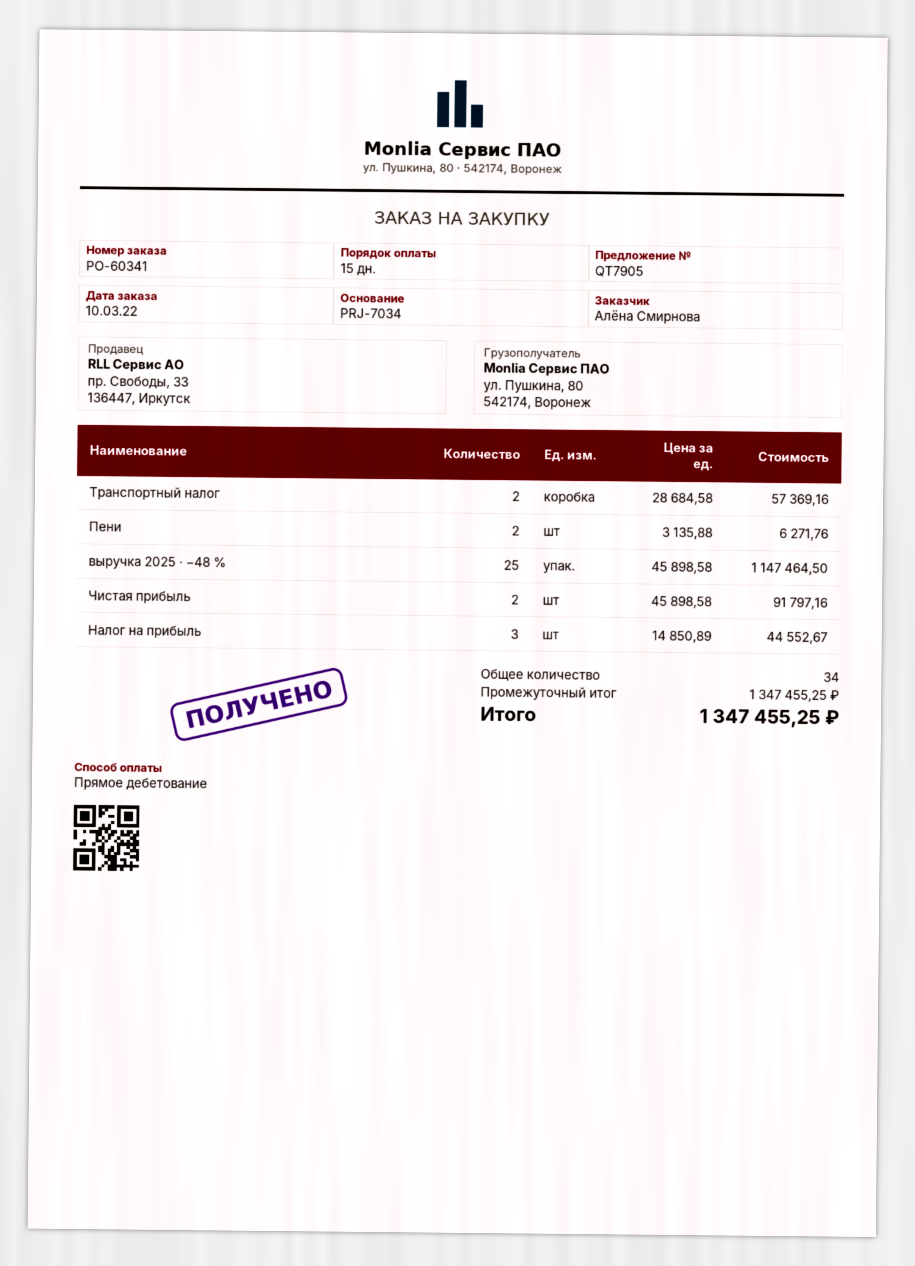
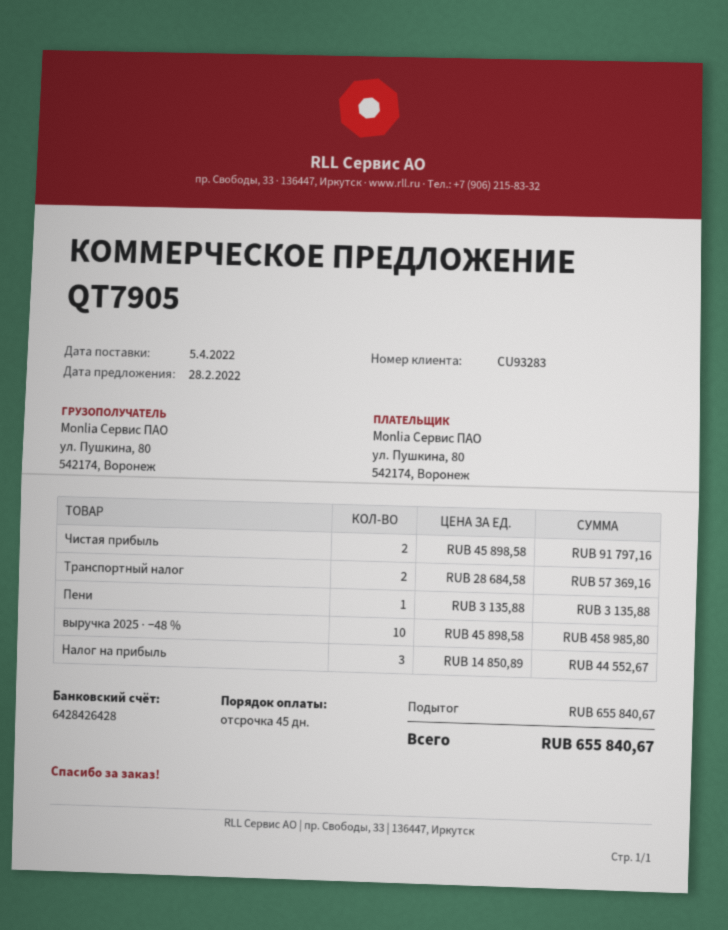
payment terms: 15 days -> 45 days
Пени: 2 x 3135.88 = 6271.76 -> 1 x 3135.88 = 3135.88
выручка 2025 · −48 %: 25 x 45898.58 = 1147464.50 -> 10 x 45898.58 = 458985.80
subtotal: 1347455.25 -> 655840.67
total: 1347455.25 -> 655840.67

